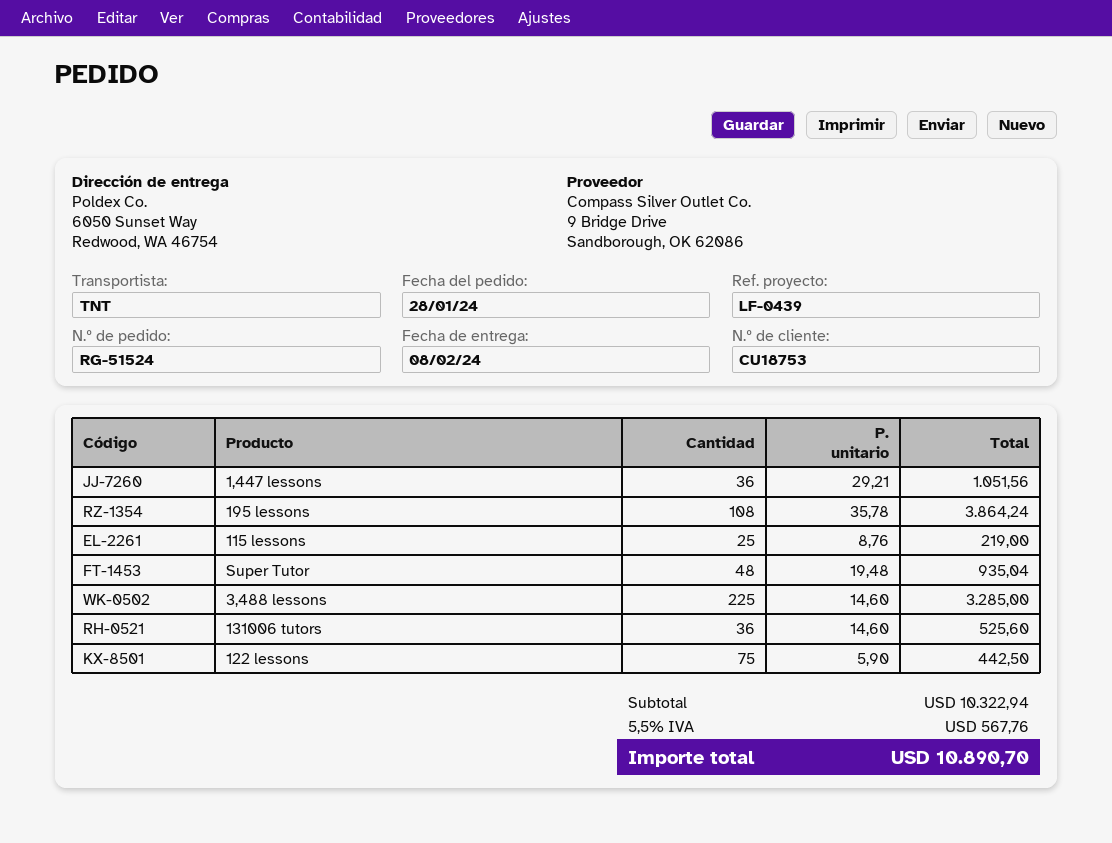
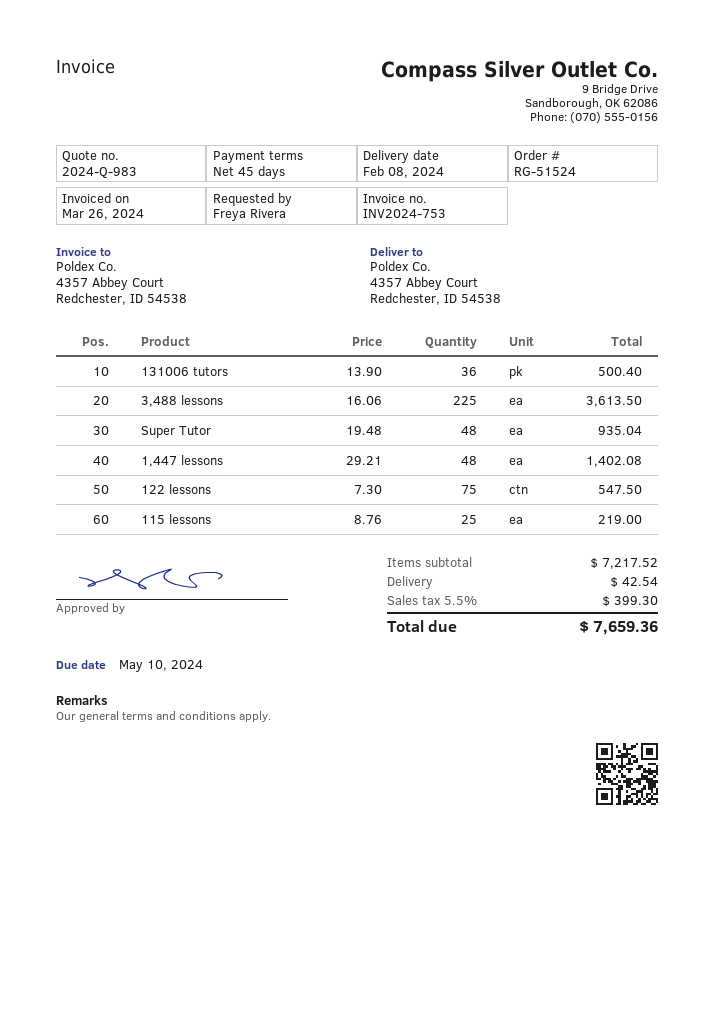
ship to: 6050 Sunset Way, Redwood, WA 46754 -> 4357 Abbey Court, Redchester, ID 54538
1,447 lessons: 36 x 29.21 = 1051.56 -> 48 x 29.21 = 1402.08
195 lessons: 108 x 35.78 = 3864.24 -> none
3,488 lessons: 225 x 14.60 = 3285.00 -> 225 x 16.06 = 3613.50
131006 tutors: 36 x 14.60 = 525.60 -> 36 x 13.90 = 500.40
122 lessons: 75 x 5.90 = 442.50 -> 75 x 7.30 = 547.50
subtotal: 10322.94 -> 7217.52
shipping: none -> 42.54
tax: 5.5% = 567.76 -> 5.5% = 399.30
total: 10890.70 -> 7659.36

